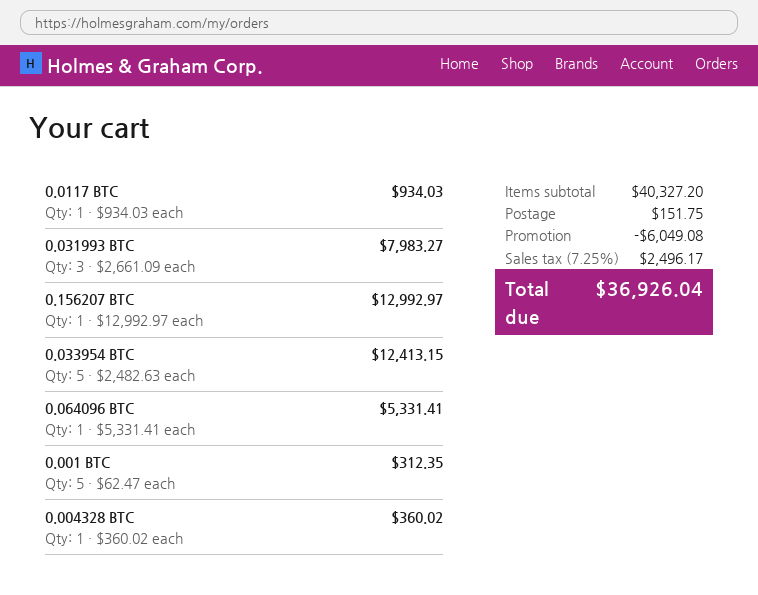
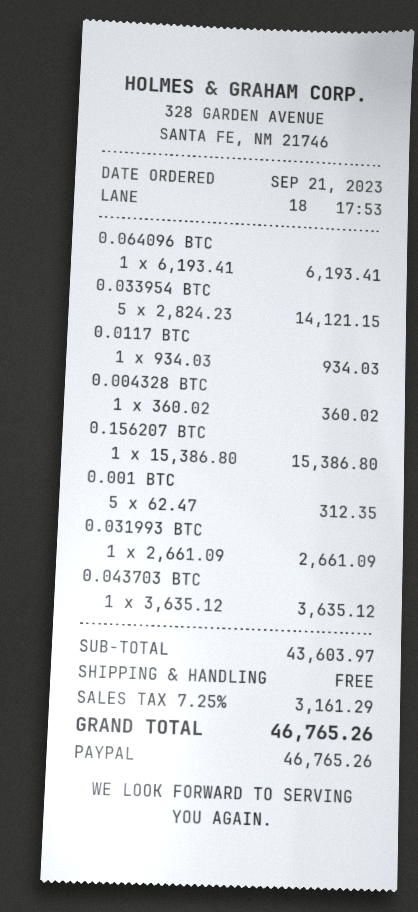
0.031993 BTC: 3 x 2661.09 = 7983.27 -> 1 x 2661.09 = 2661.09
0.156207 BTC: 1 x 12992.97 = 12992.97 -> 1 x 15386.80 = 15386.80
0.033954 BTC: 5 x 2482.63 = 12413.15 -> 5 x 2824.23 = 14121.15
0.064096 BTC: 1 x 5331.41 = 5331.41 -> 1 x 6193.41 = 6193.41
0.043703 BTC: none -> 1 x 3635.12 = 3635.12
subtotal: 40327.20 -> 43603.97
discount: 6049.08 -> none
shipping: 151.75 -> 0.00
tax: 7.25% = 2496.17 -> 7.25% = 3161.29
total: 36926.04 -> 46765.26

